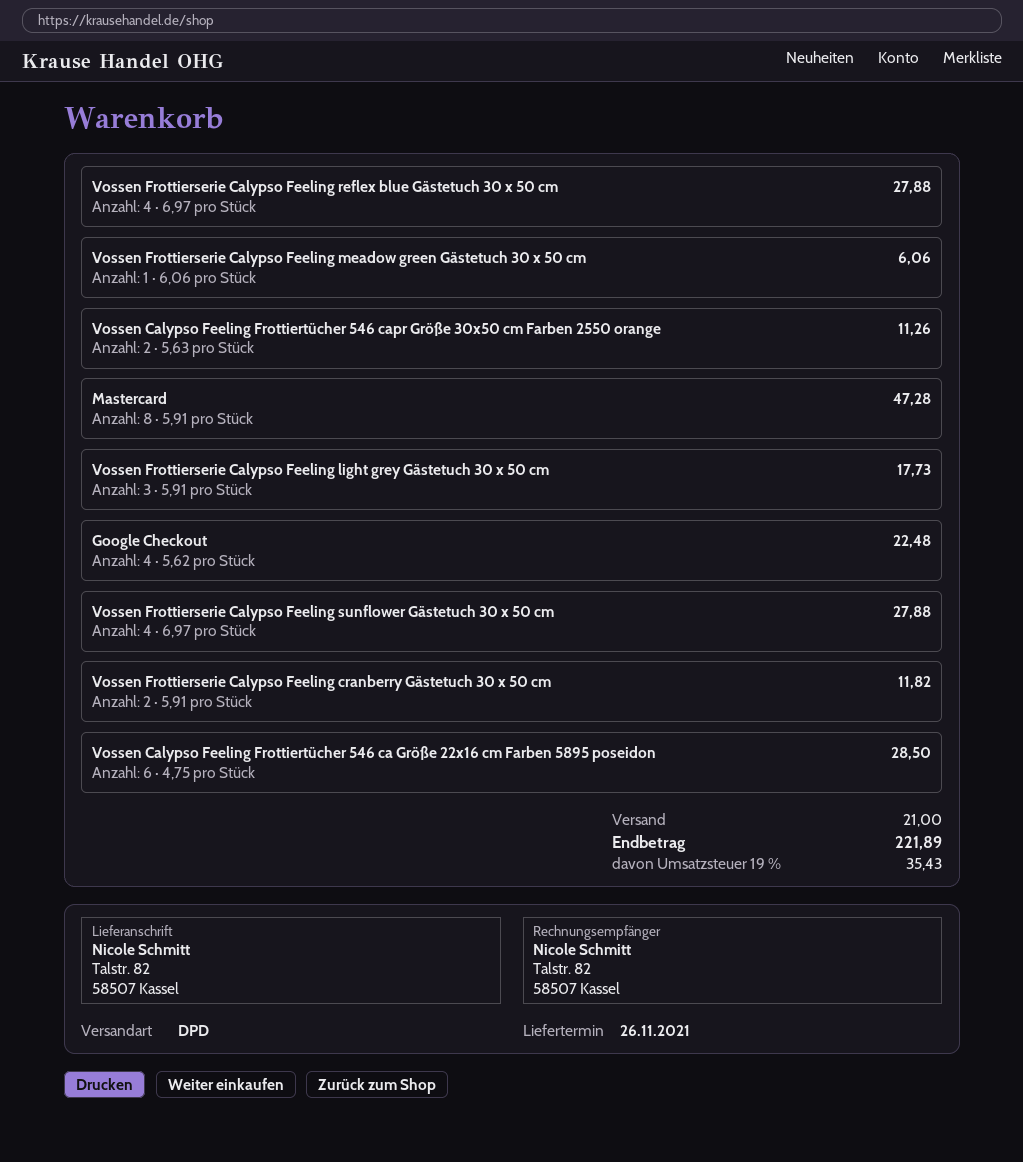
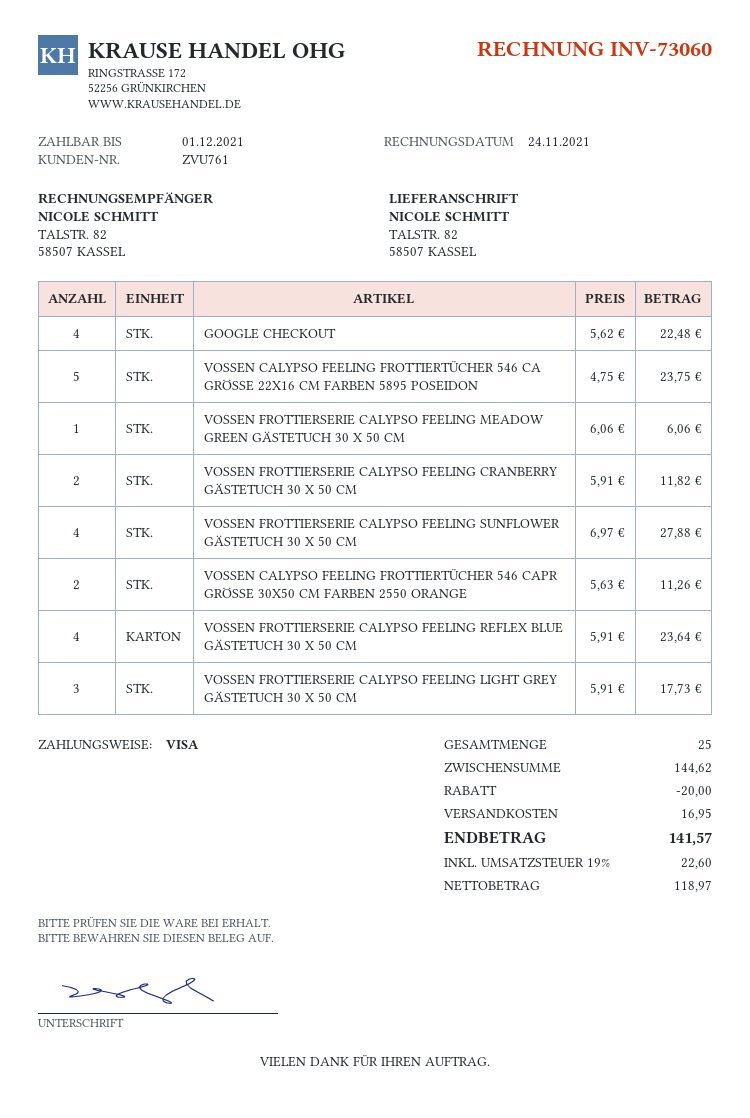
Vossen Frottierserie Calypso Feeling reflex blue Gästetuch 30 x 50 cm: 4 x 6.97 = 27.88 -> 4 x 5.91 = 23.64
Mastercard: 8 x 5.91 = 47.28 -> none
Vossen Calypso Feeling Frottiertücher 546 ca Größe 22x16 cm Farben 5895 poseidon: 6 x 4.75 = 28.50 -> 5 x 4.75 = 23.75
discount: none -> 20.00
shipping: 21.00 -> 16.95
tax: 19% = 35.43 -> 19% = 22.60
total: 221.89 -> 141.57

